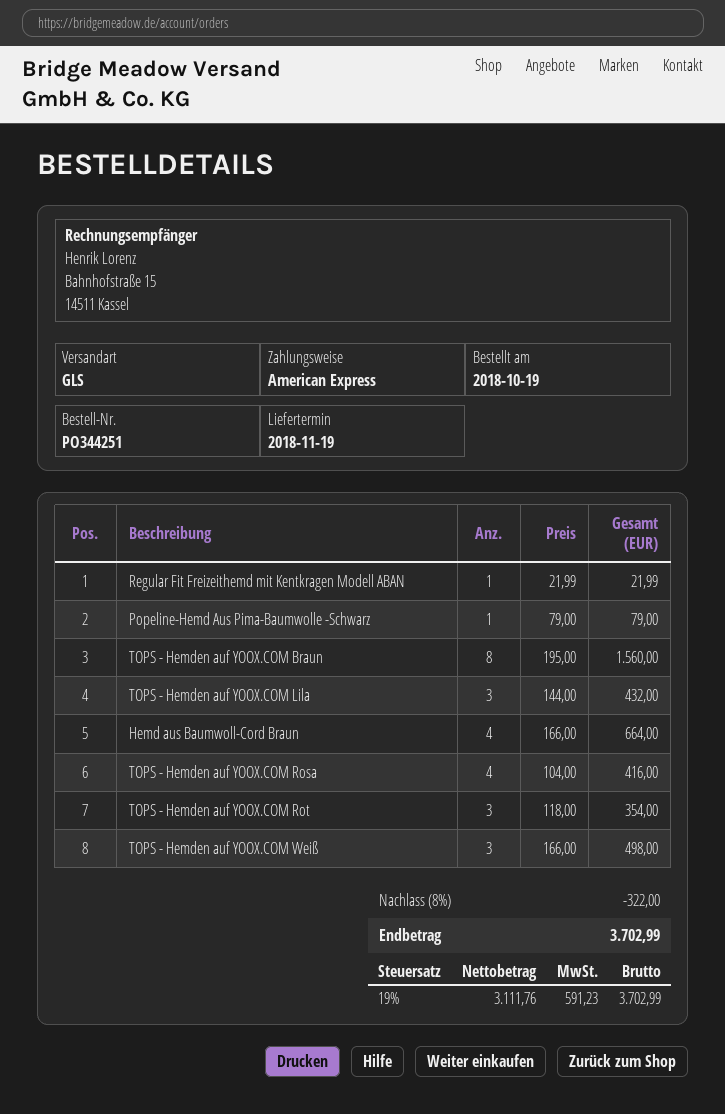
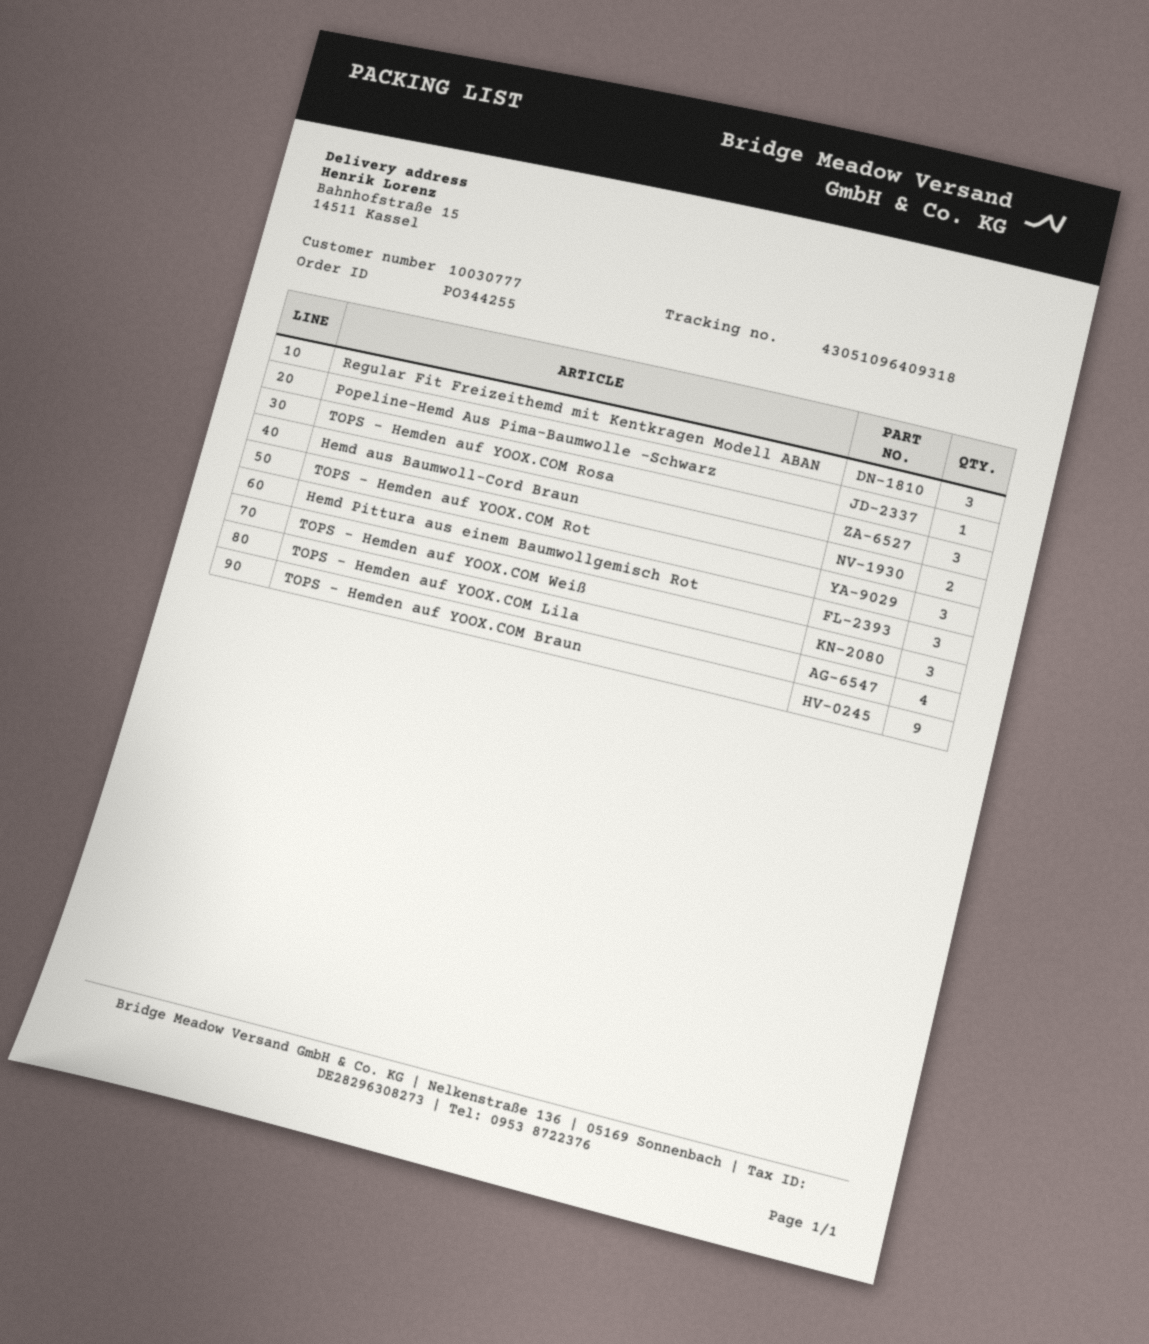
order number: PO344251 -> PO344255
Regular Fit Freizeithemd mit Kentkragen Modell ABAN: 1 -> 3
TOPS - Hemden auf YOOX.COM Braun: 8 -> 9
TOPS - Hemden auf YOOX.COM Lila: 3 -> 4
Hemd aus Baumwoll-Cord Braun: 4 -> 2
TOPS - Hemden auf YOOX.COM Rosa: 4 -> 3
Hemd Pittura aus einem Baumwollgemisch Rot: none -> 3

